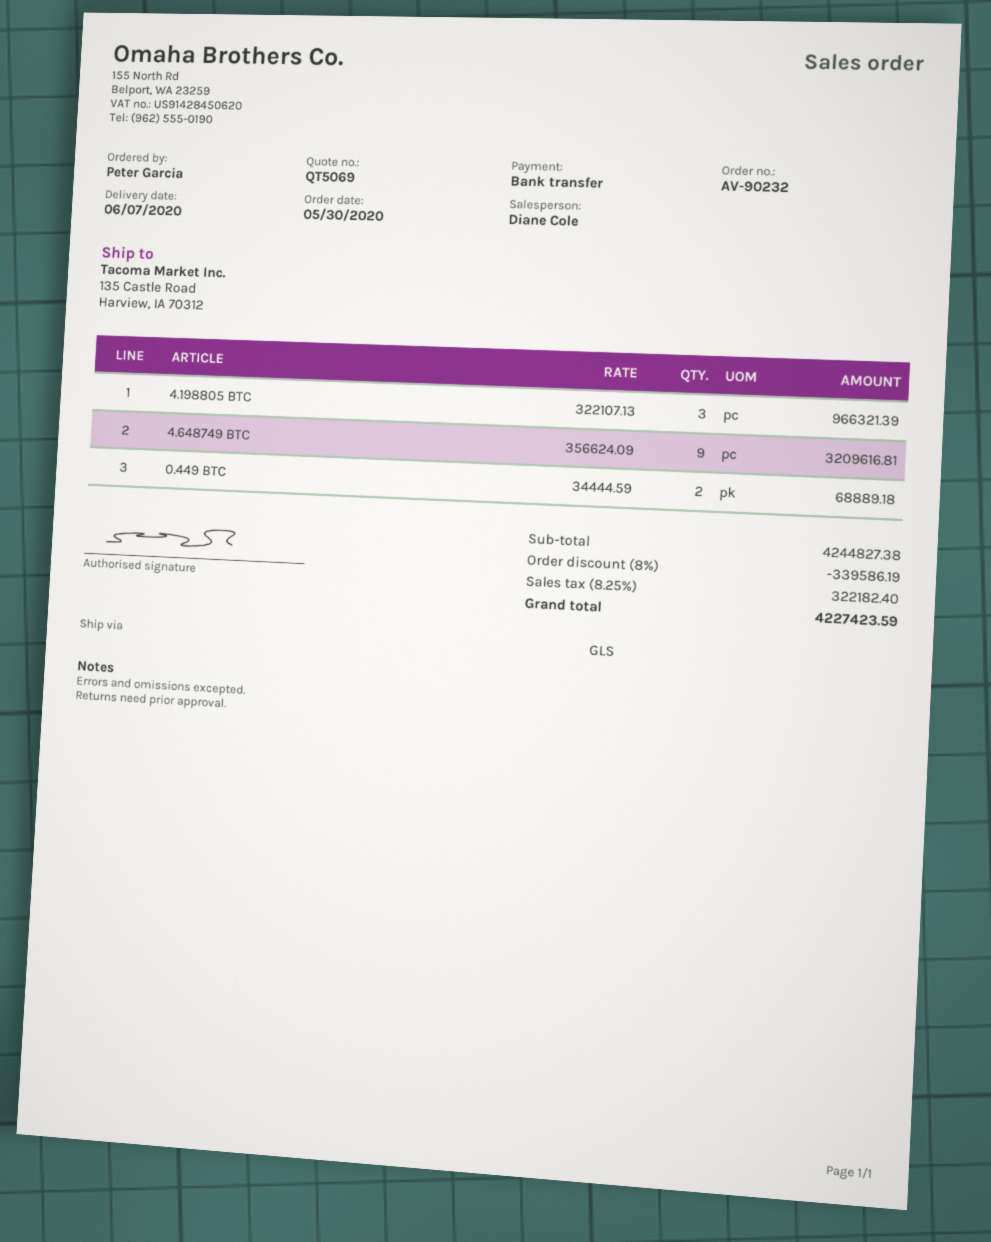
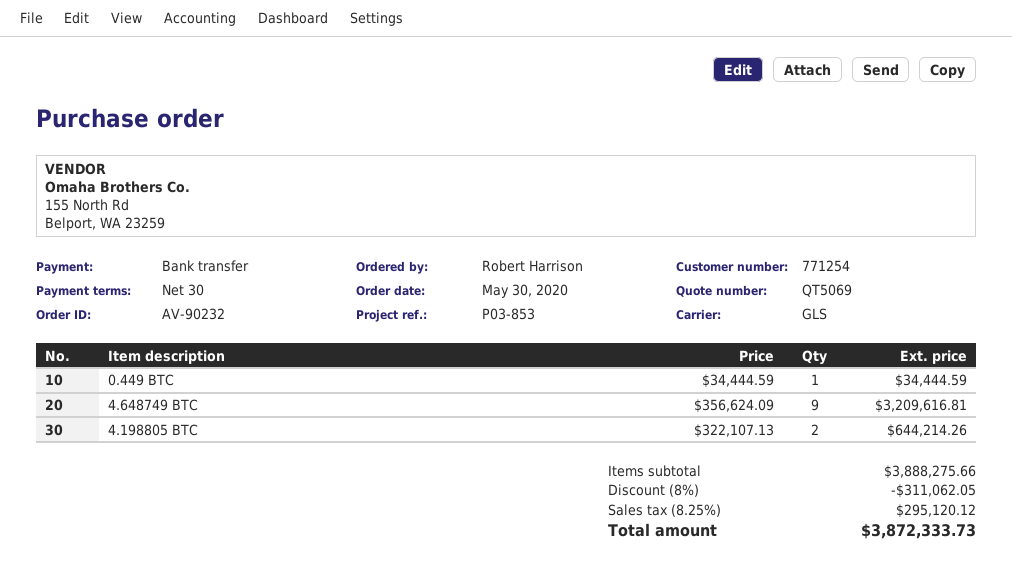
ordered by: Peter Garcia -> Robert Harrison
4.198805 BTC: 3 x 322107.13 = 966321.39 -> 2 x 322107.13 = 644214.26
0.449 BTC: 2 x 34444.59 = 68889.18 -> 1 x 34444.59 = 34444.59
subtotal: 4244827.38 -> 3888275.66
discount: 8% = 339586.19 -> 8% = 311062.05
tax: 8.25% = 322182.40 -> 8.25% = 295120.12
total: 4227423.59 -> 3872333.73

